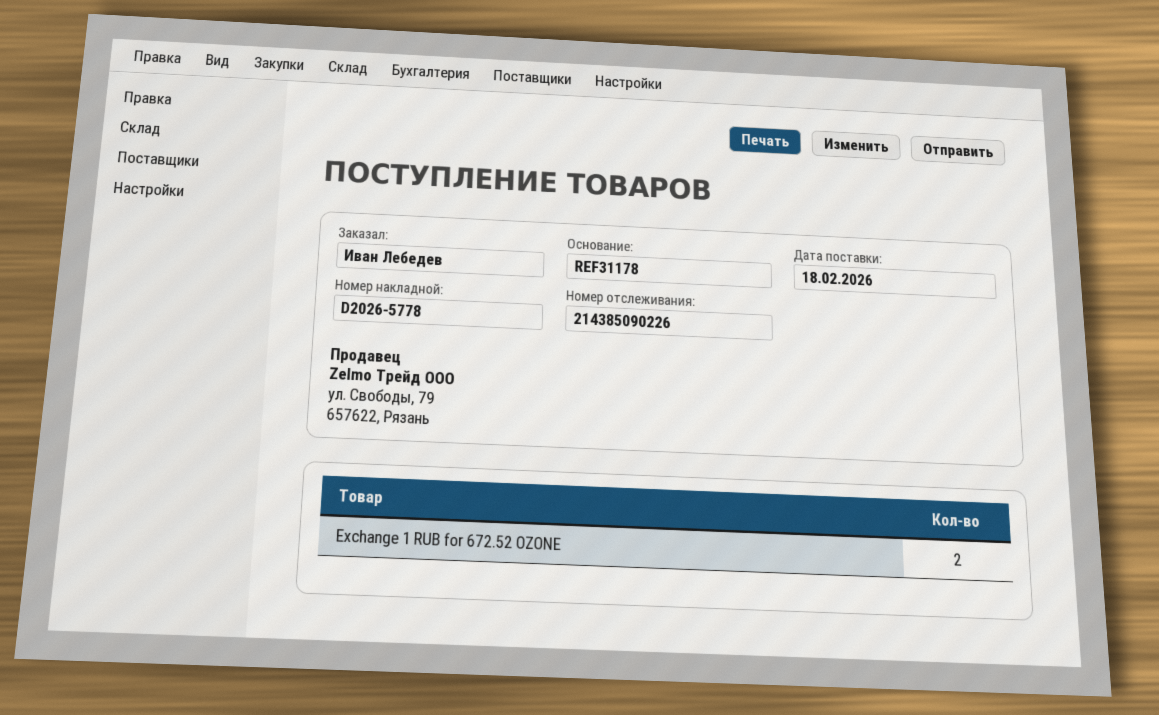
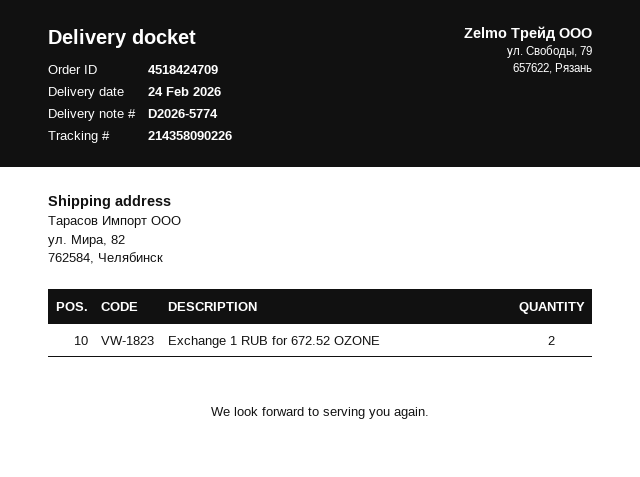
delivery note number: D2026-5778 -> D2026-5774
delivery date: 2026-02-18 -> 2026-02-24
tracking number: 214385090226 -> 214358090226

